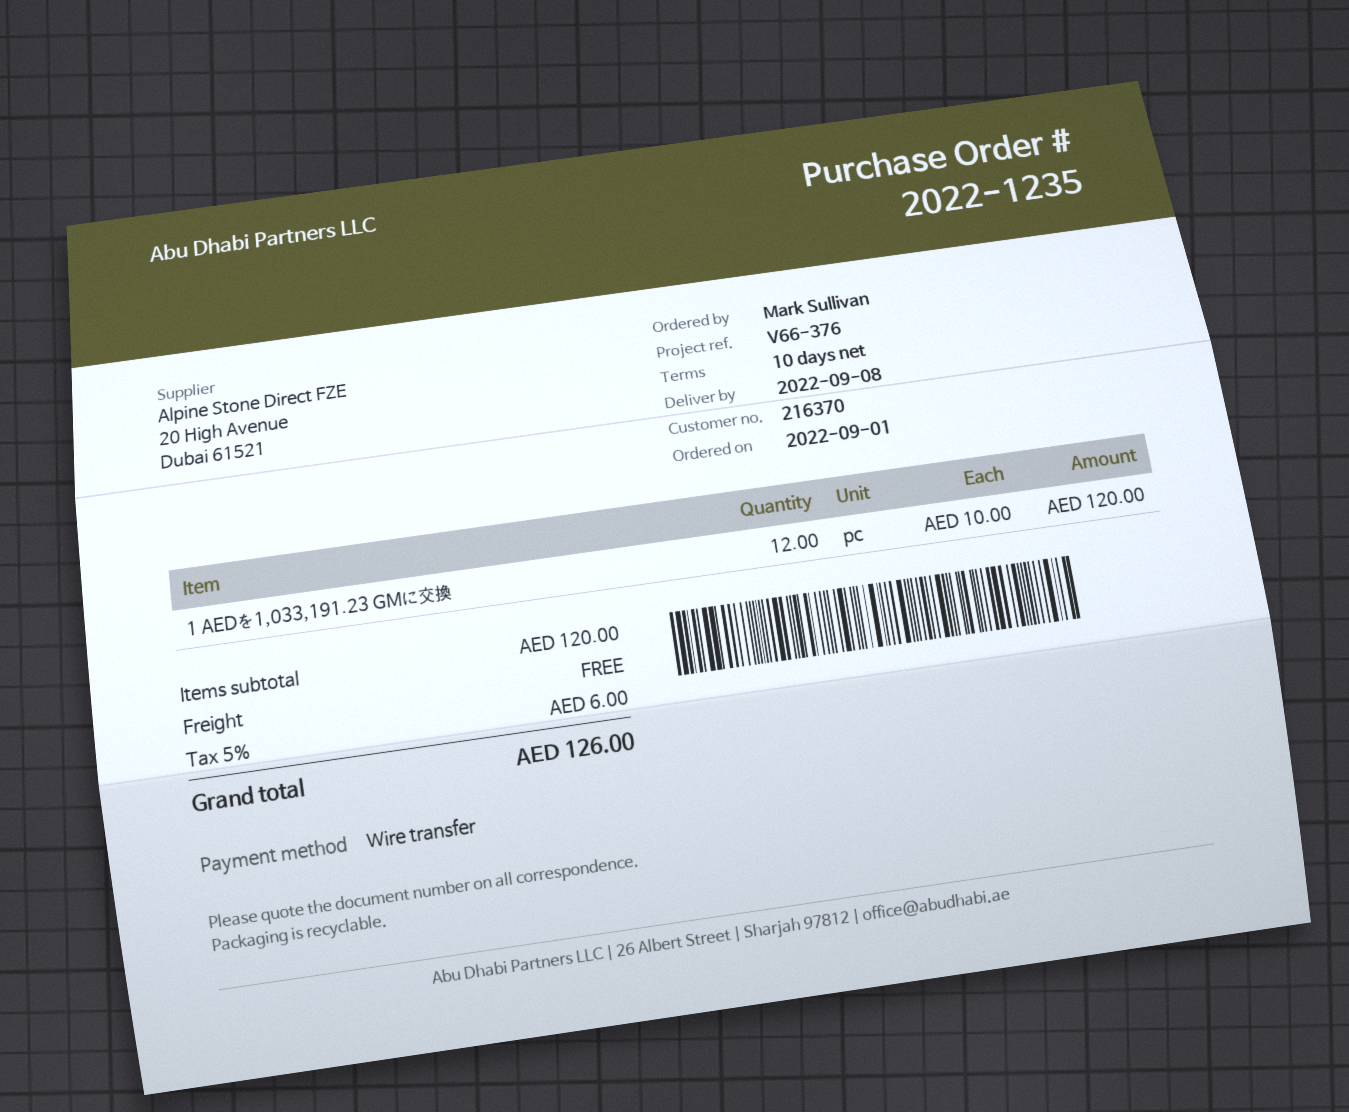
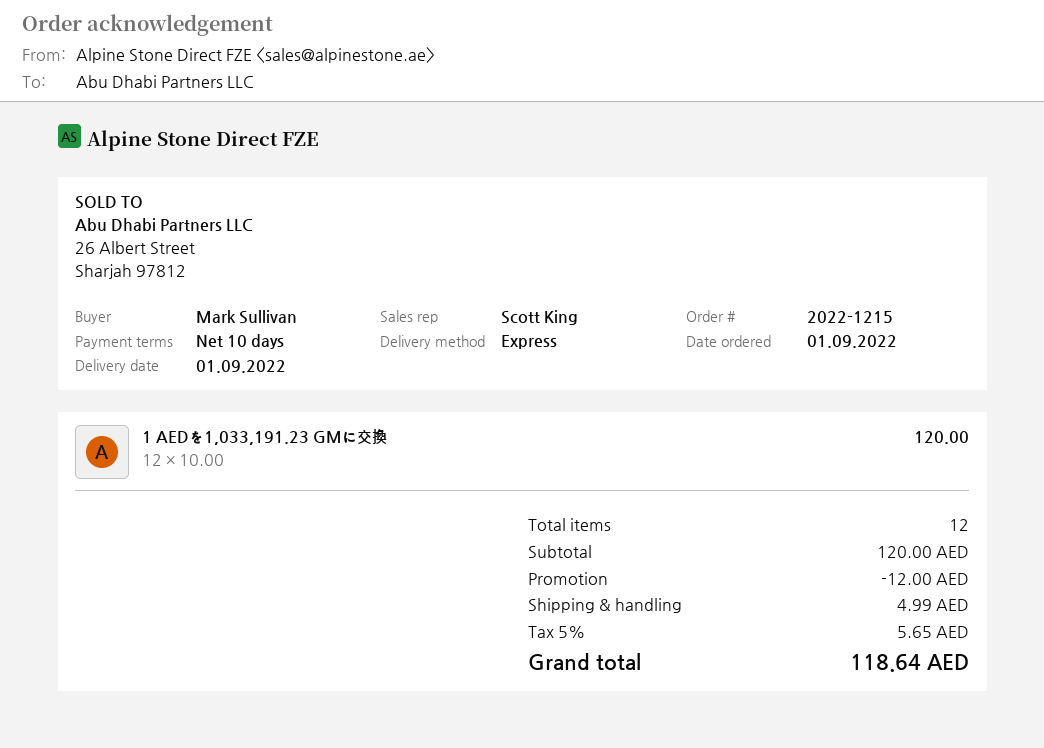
order number: 2022-1235 -> 2022-1215
delivery date: 2022-09-08 -> 2022-09-01
discount: none -> 12.00
shipping: 0.00 -> 4.99
tax: 5% = 6.00 -> 5% = 5.65
total: 126.00 -> 118.64

